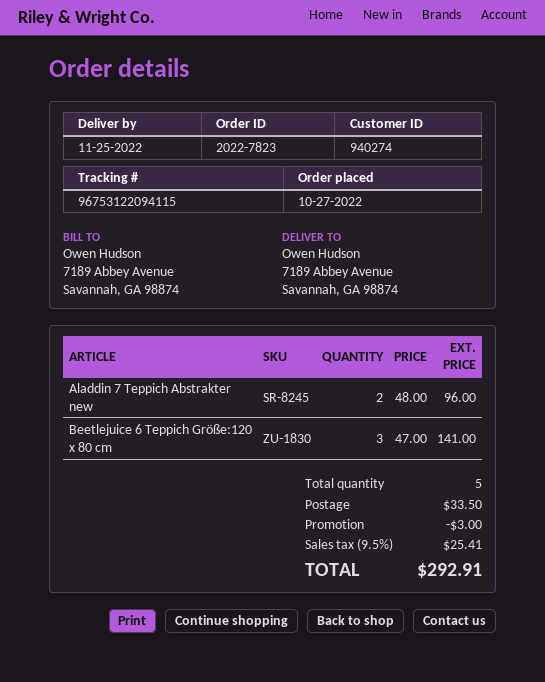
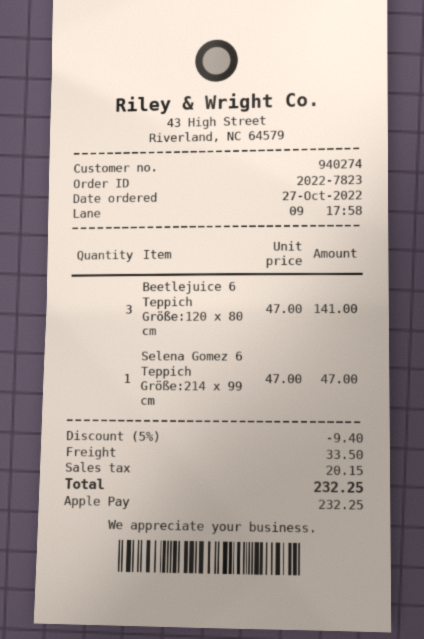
Aladdin 7 Teppich Abstrakter new: 2 x 48.00 = 96.00 -> none
Selena Gomez 6 Teppich Größe:214 x 99 cm: none -> 1 x 47.00 = 47.00
discount: 3.00 -> 9.40
tax: 25.41 -> 20.15
total: 292.91 -> 232.25

